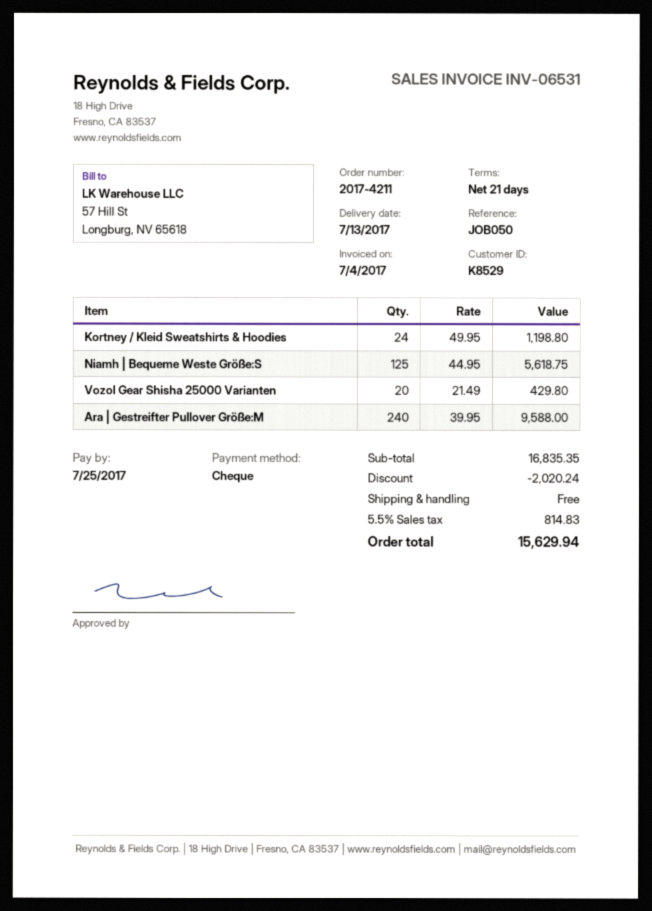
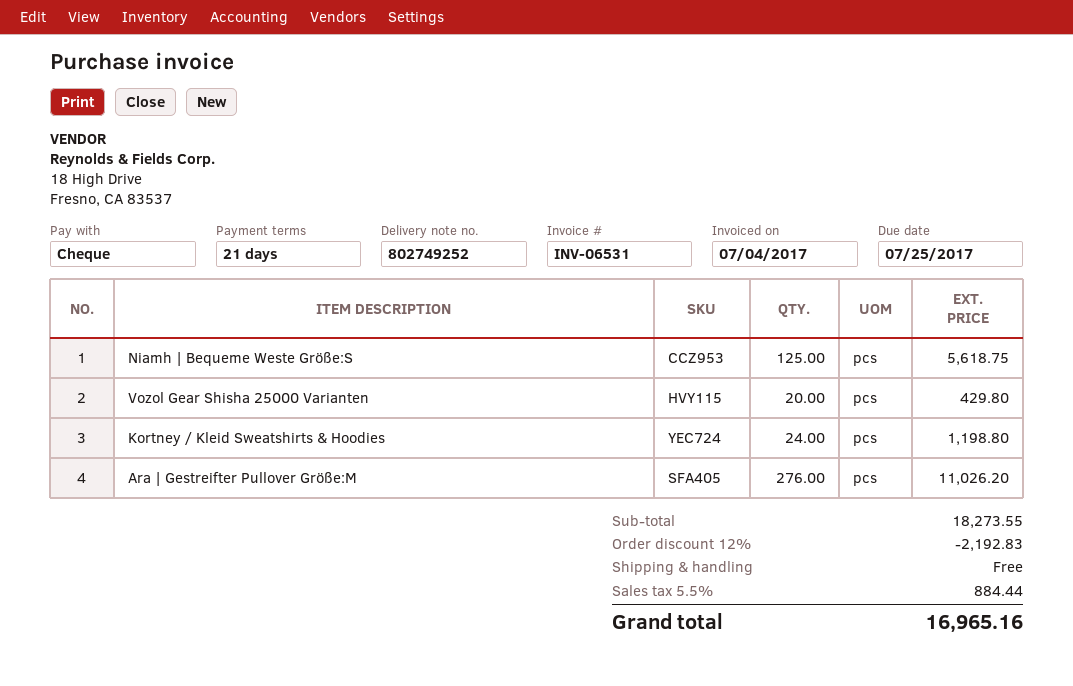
Ara | Gestreifter Pullover Größe:M: 240 for 9588.00 -> 276 for 11026.20
subtotal: 16835.35 -> 18273.55
discount: 2020.24 -> 2192.83
tax: 5.5% = 814.83 -> 5.5% = 884.44
total: 15629.94 -> 16965.16

